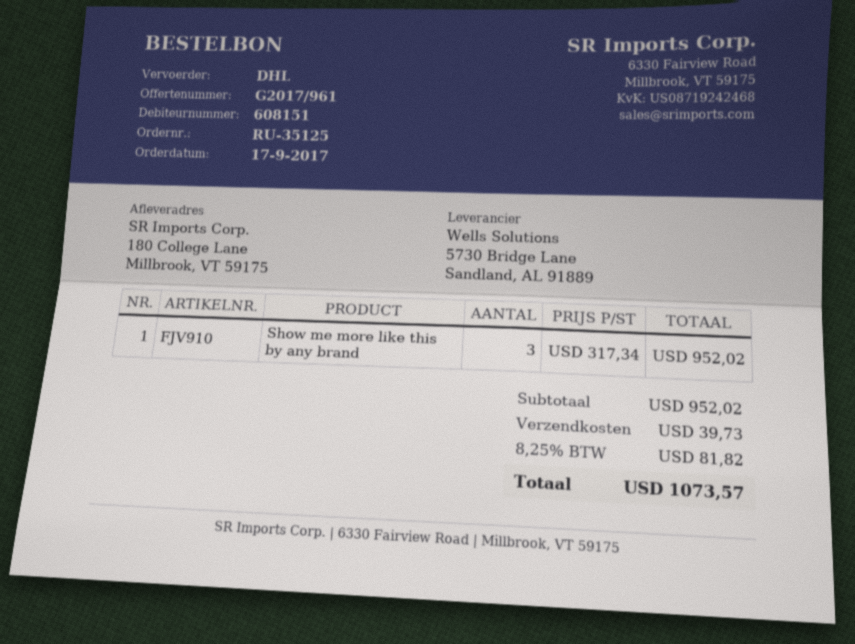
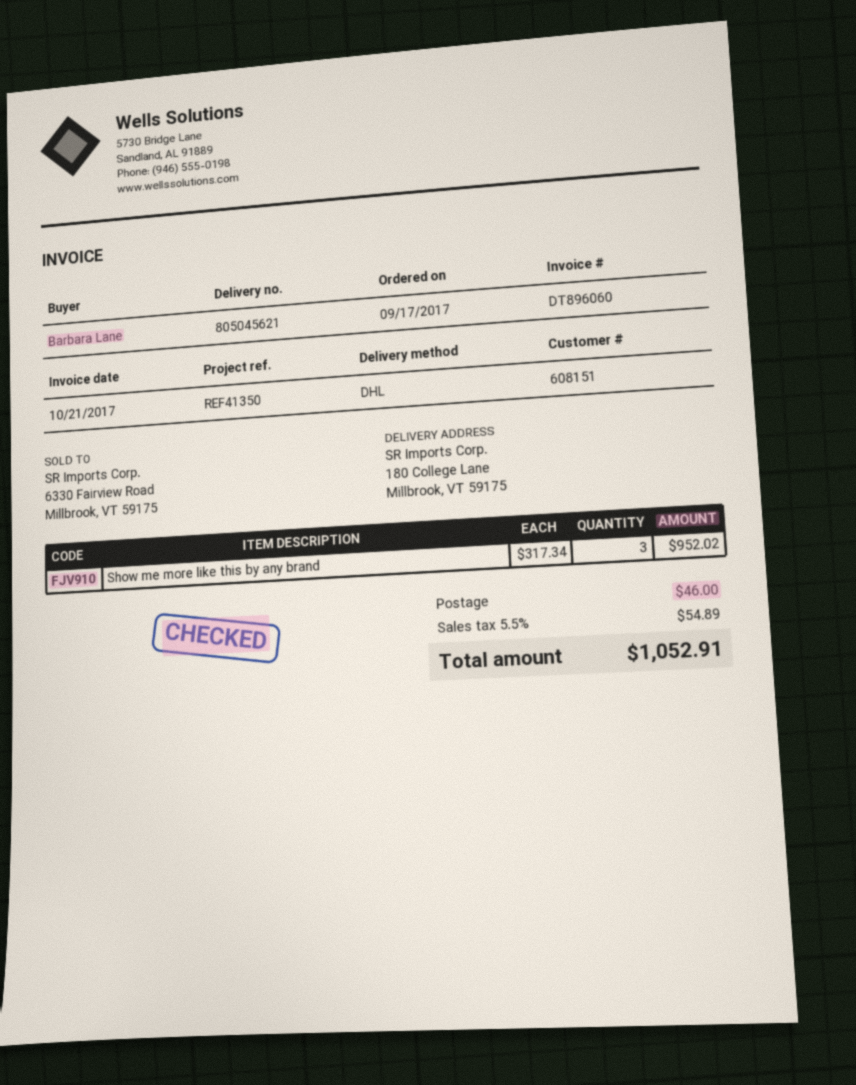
shipping: 39.73 -> 46.00
tax: 8.25% = 81.82 -> 5.5% = 54.89
total: 1073.57 -> 1052.91

